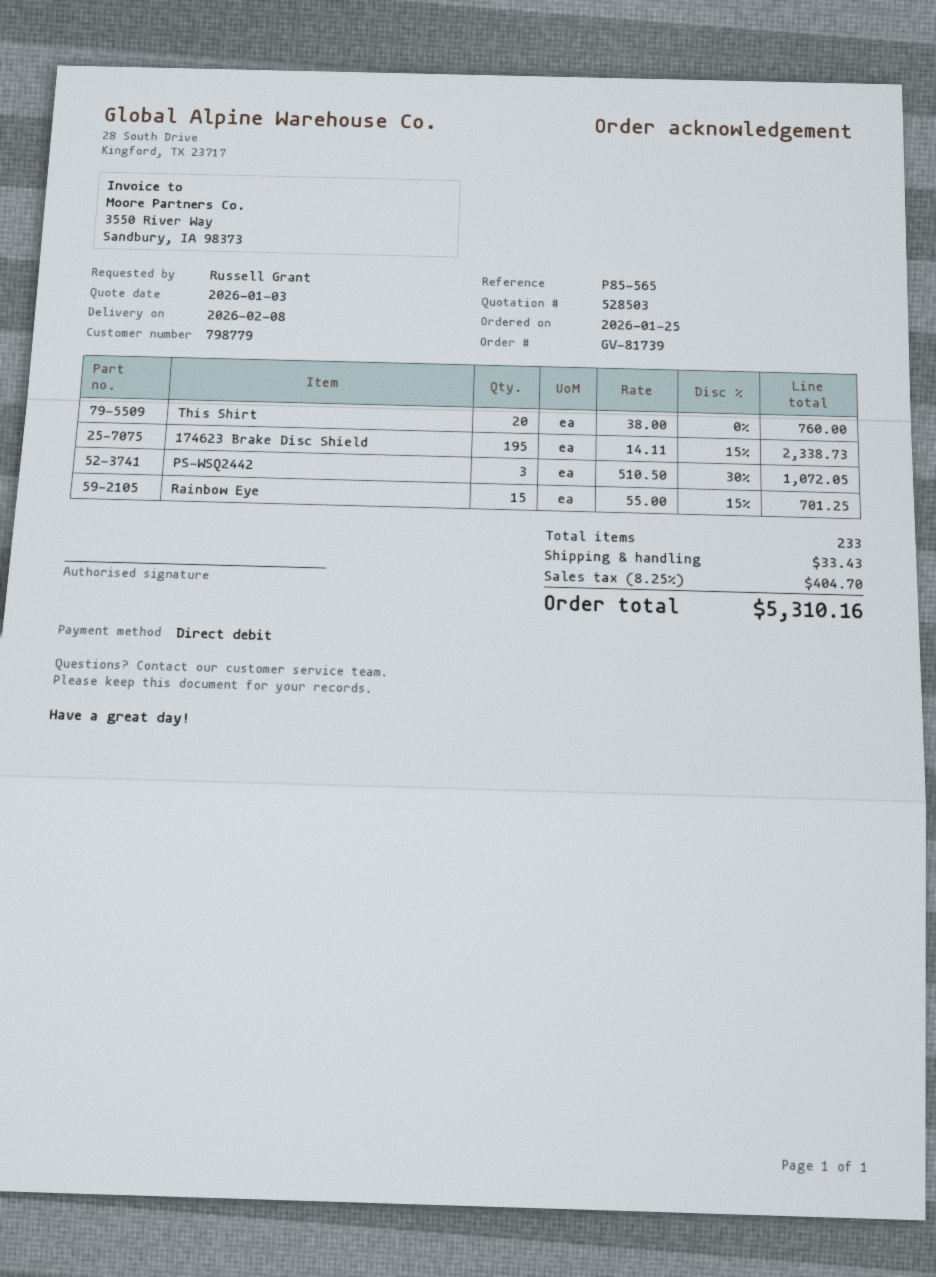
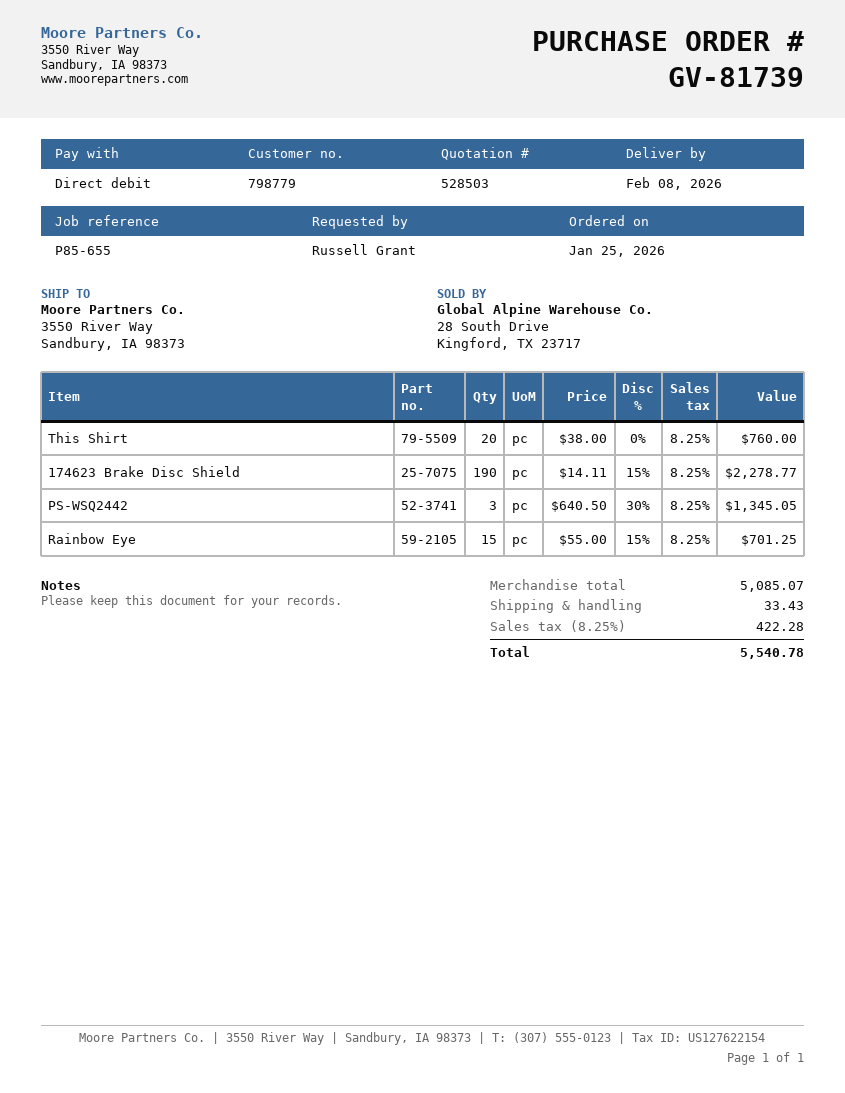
reference: P85-565 -> P85-655
174623 Brake Disc Shield: 195 x 14.11 - 15% = 2338.73 -> 190 x 14.11 - 15% = 2278.77
PS-WSQ2442: 3 x 510.50 - 30% = 1072.05 -> 3 x 640.50 - 30% = 1345.05
tax: 8.25% = 404.70 -> 8.25% = 422.28
total: 5310.16 -> 5540.78

